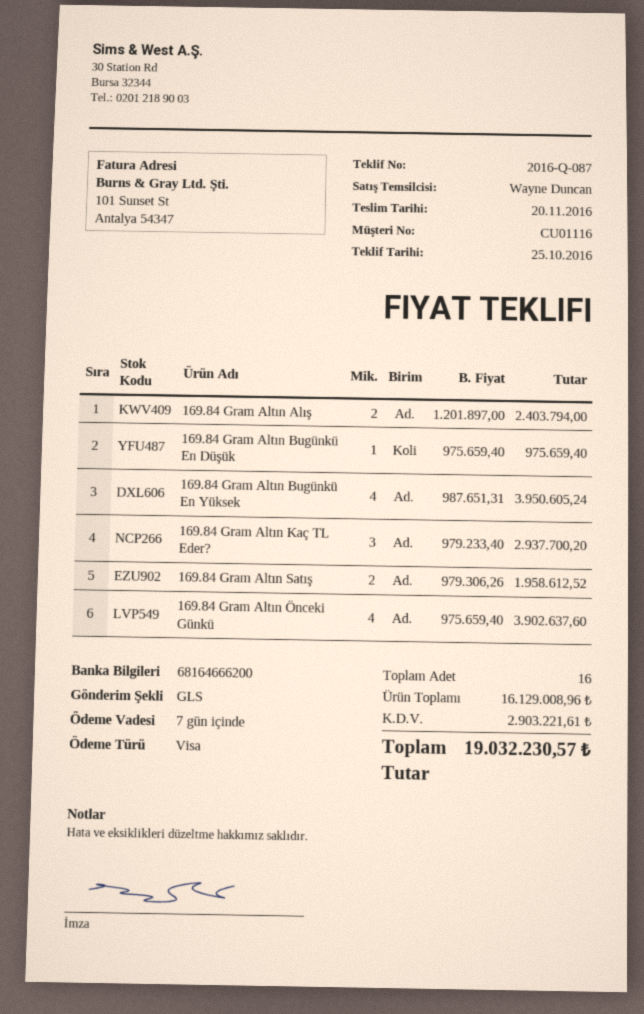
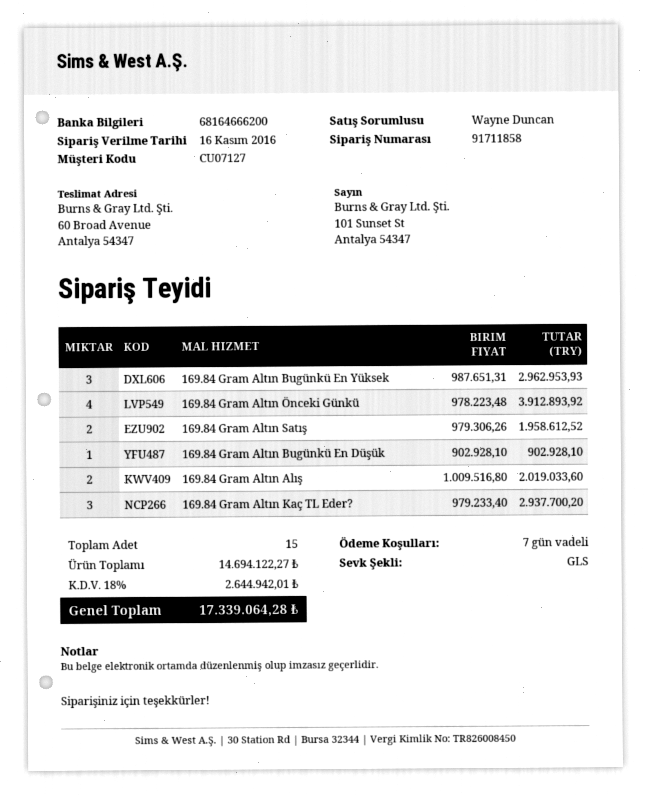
customer number: CU01116 -> CU07127
169.84 Gram Altın Alış: 2 x 1201897.00 = 2403794.00 -> 2 x 1009516.80 = 2019033.60
169.84 Gram Altın Bugünkü En Düşük: 1 x 975659.40 = 975659.40 -> 1 x 902928.10 = 902928.10
169.84 Gram Altın Bugünkü En Yüksek: 4 x 987651.31 = 3950605.24 -> 3 x 987651.31 = 2962953.93
169.84 Gram Altın Önceki Günkü: 4 x 975659.40 = 3902637.60 -> 4 x 978223.48 = 3912893.92
total quantity: 16 -> 15
subtotal: 16129008.96 -> 14694122.27
tax: 2903221.61 -> 2644942.01
total: 19032230.57 -> 17339064.28

